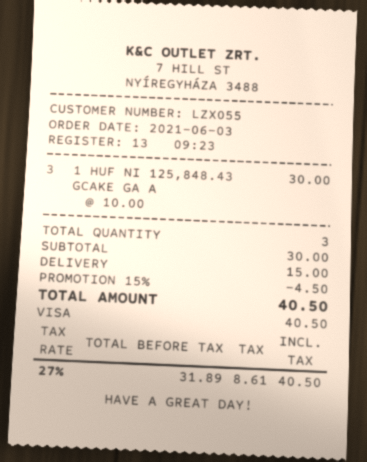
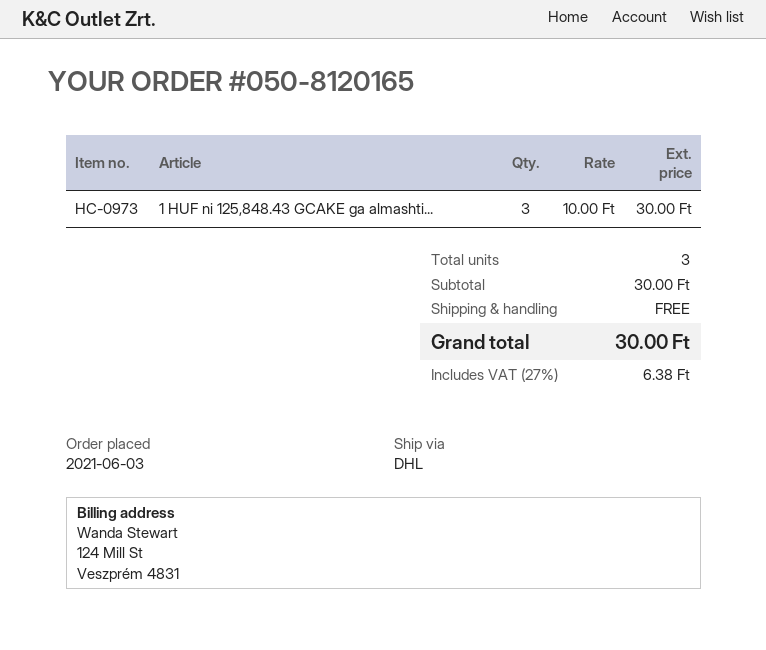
discount: 15% = 4.50 -> none
shipping: 15.00 -> 0.00
tax: 27% = 8.61 -> 27% = 6.38
total: 40.50 -> 30.00

